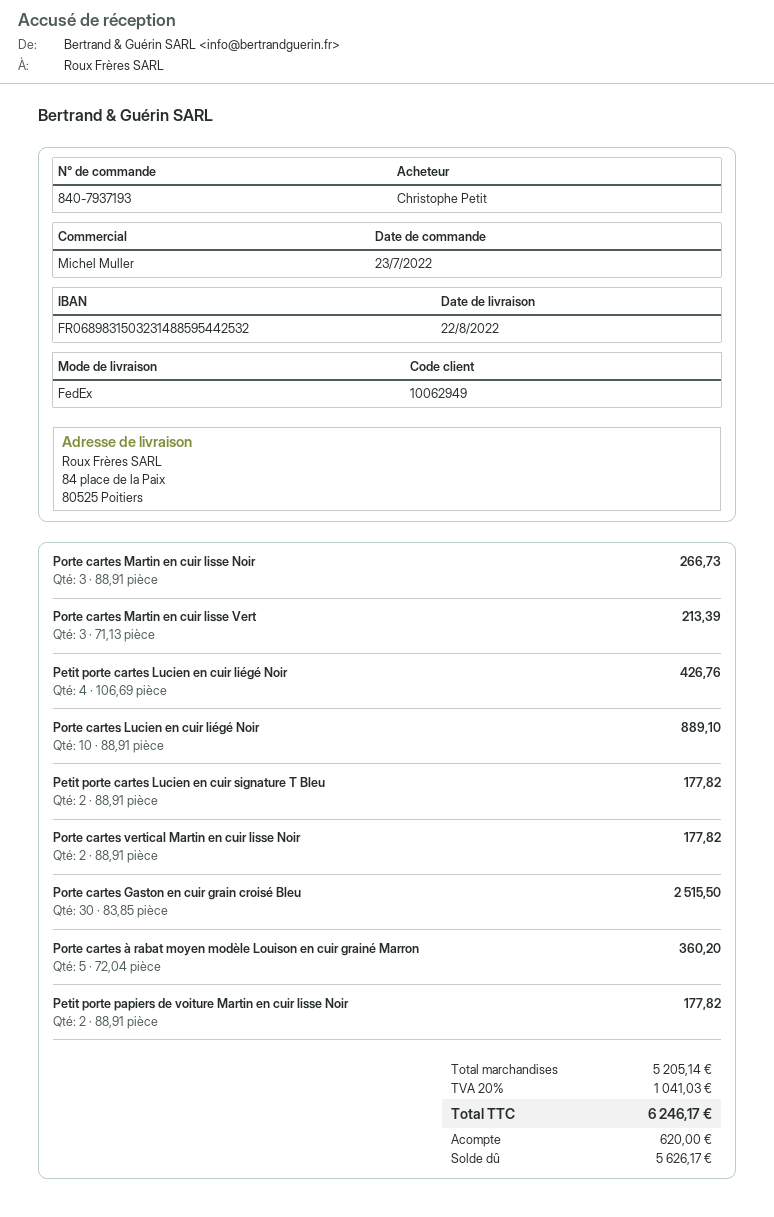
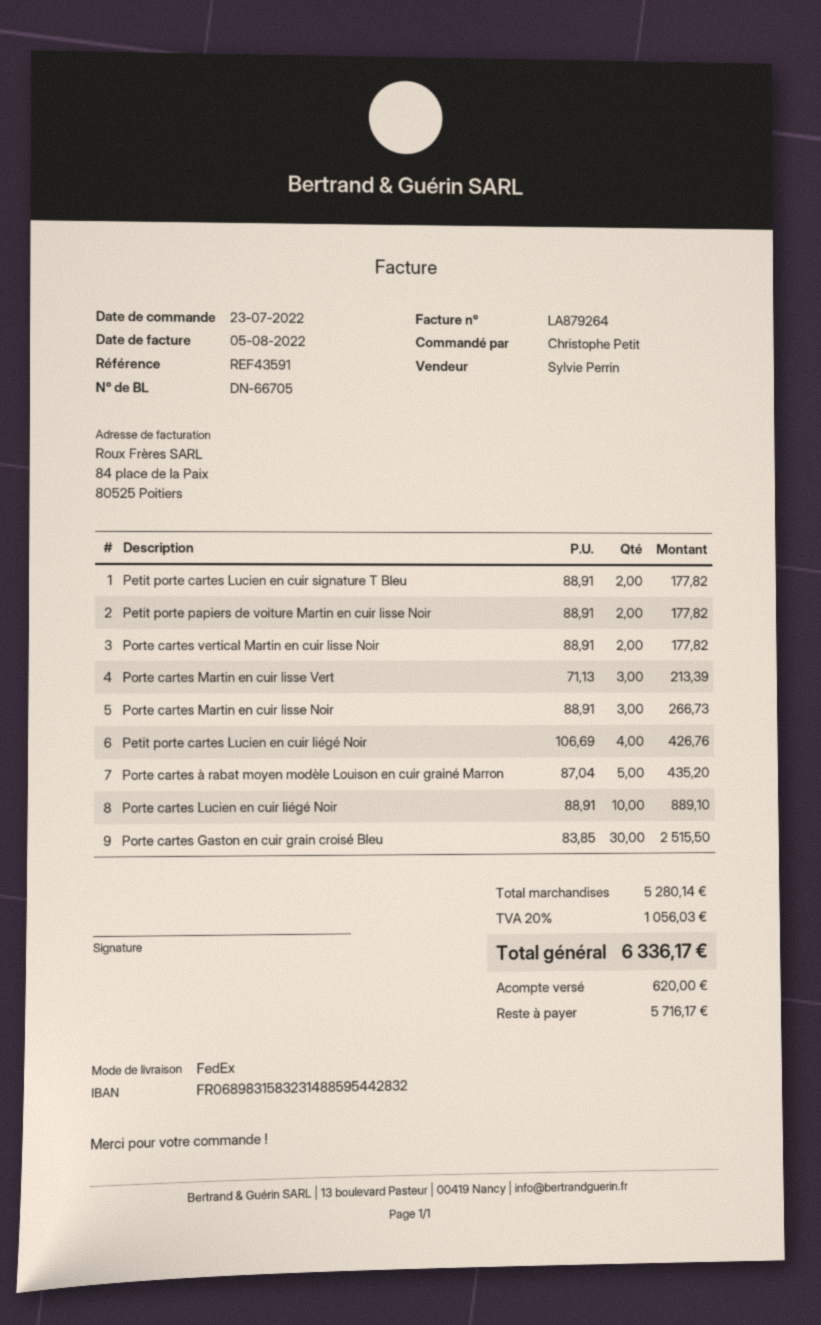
sales rep: Michel Muller -> Sylvie Perrin
bank account: FR0689831503231488595442532 -> FR0689831583231488595442832
Porte cartes à rabat moyen modèle Louison en cuir grainé Marron: 5 x 72.04 = 360.20 -> 5 x 87.04 = 435.20
subtotal: 5205.14 -> 5280.14
tax: 20% = 1041.03 -> 20% = 1056.03
total: 6246.17 -> 6336.17
balance: 5626.17 -> 5716.17

